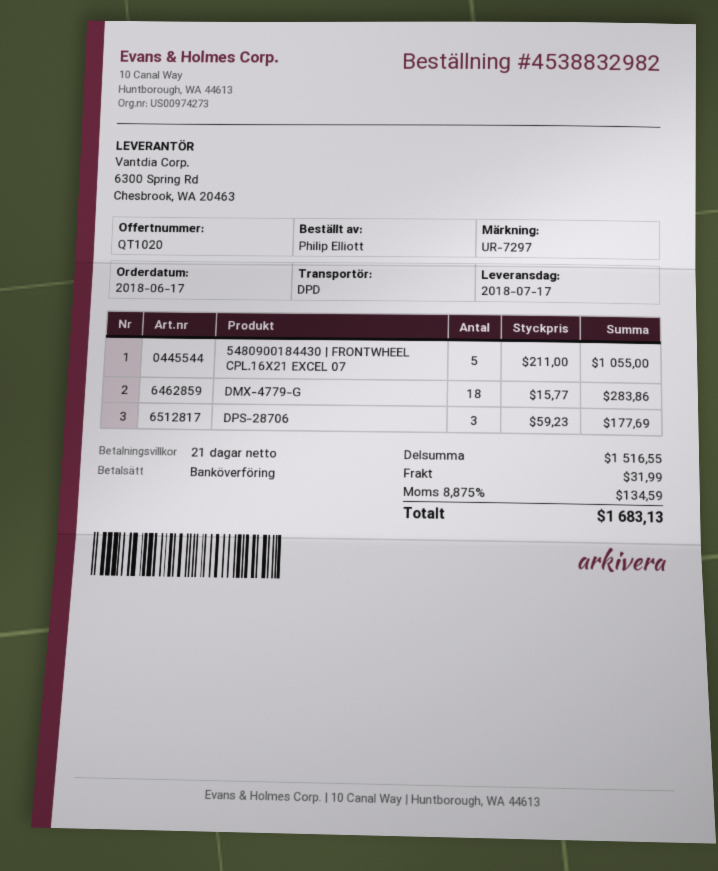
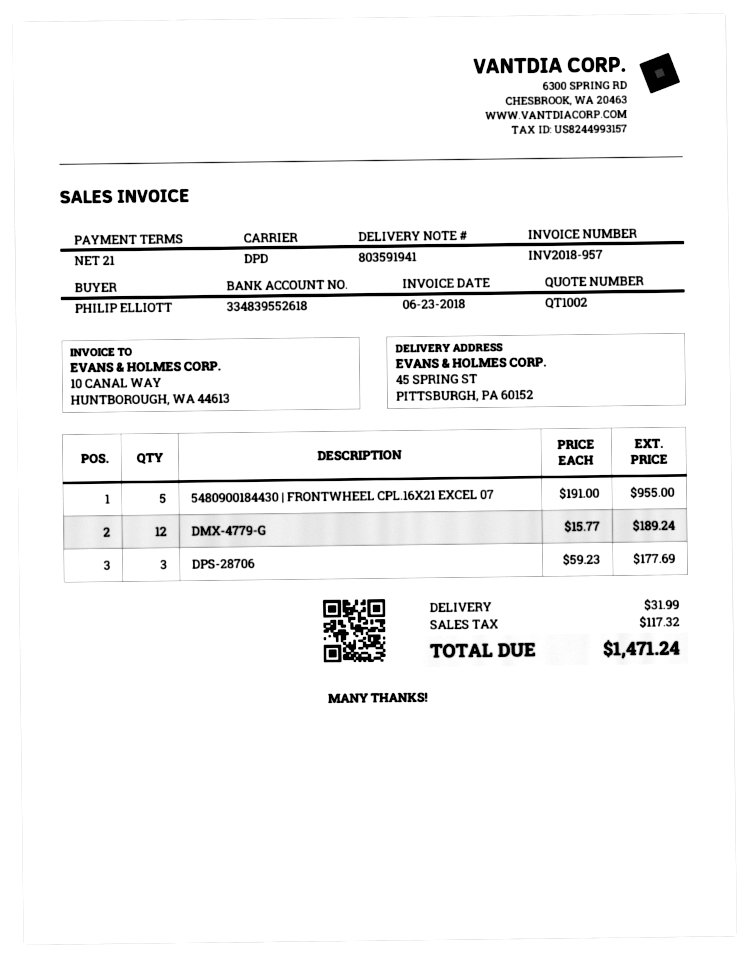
quote number: QT1020 -> QT1002
5480900184430 | FRONTWHEEL CPL.16X21 EXCEL 07: 5 x 211.00 = 1055.00 -> 5 x 191.00 = 955.00
DMX-4779-G: 18 x 15.77 = 283.86 -> 12 x 15.77 = 189.24
tax: 134.59 -> 117.32
total: 1683.13 -> 1471.24

